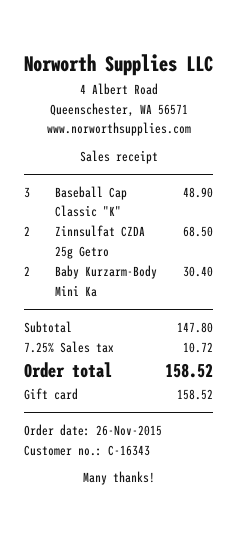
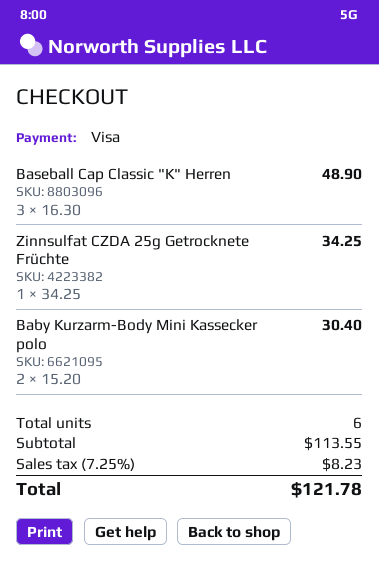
payment method: gift card -> Visa
Zinnsulfat CZDA 25g Getro: 2 for 68.50 -> 1 for 34.25
subtotal: 147.80 -> 113.55
tax: 7.25% = 10.72 -> 7.25% = 8.23
total: 158.52 -> 121.78

